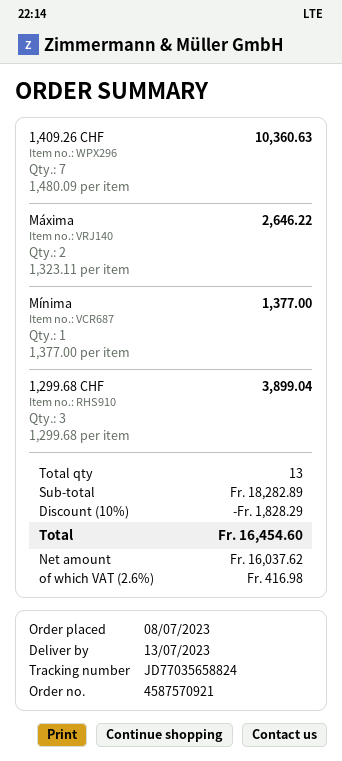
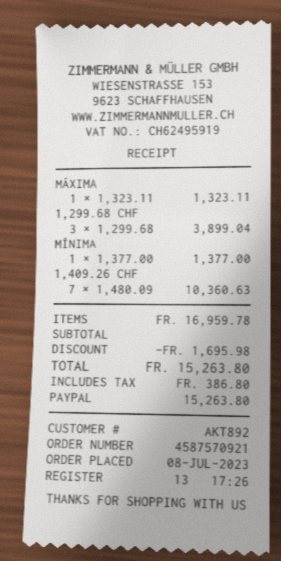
Máxima: 2 x 1323.11 = 2646.22 -> 1 x 1323.11 = 1323.11
subtotal: 18282.89 -> 16959.78
discount: 1828.29 -> 1695.98
tax: 416.98 -> 386.80
total: 16454.60 -> 15263.80

